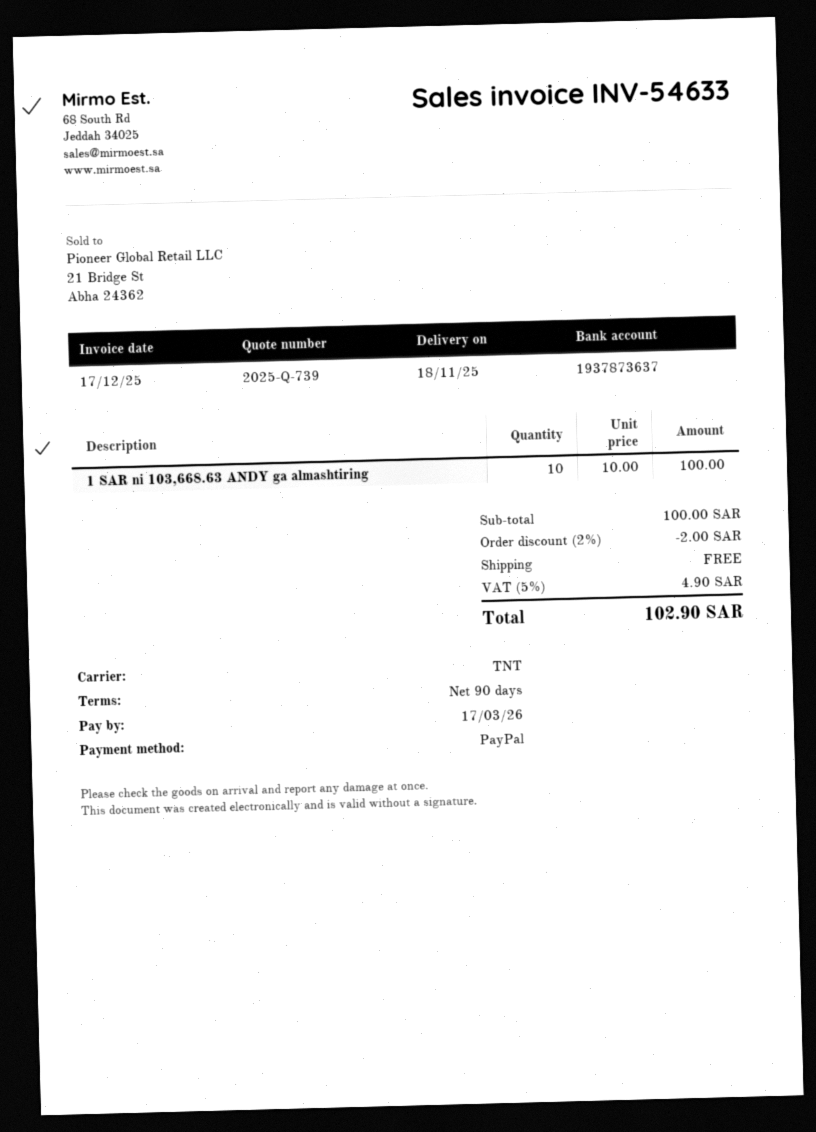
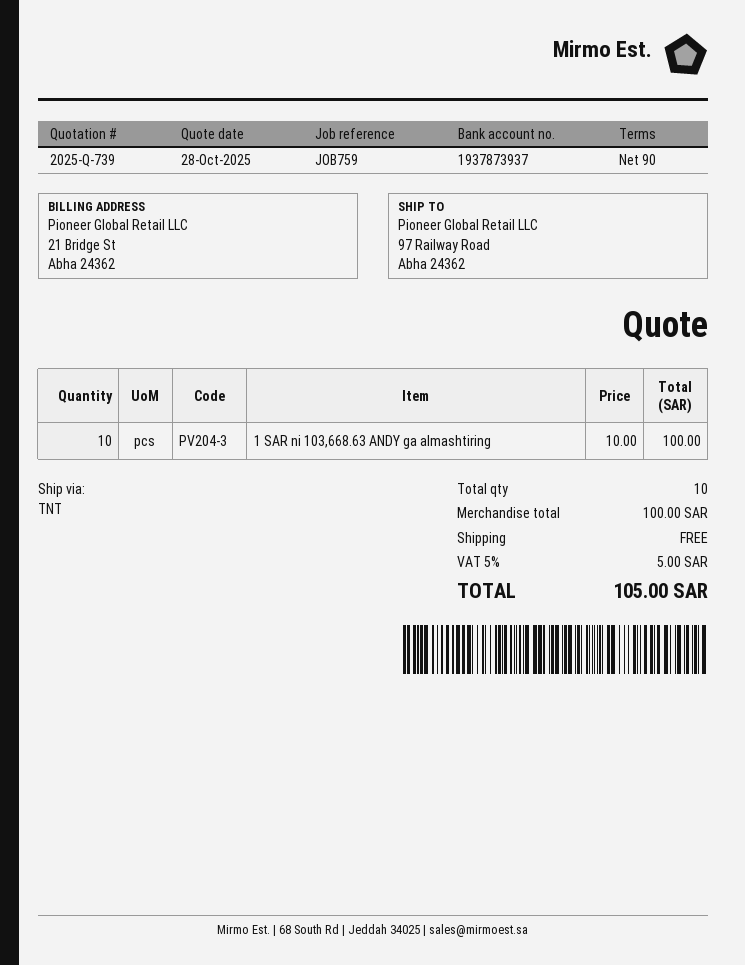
bank account: 1937873637 -> 1937873937
discount: 2% = 2.00 -> none
tax: 5% = 4.90 -> 5% = 5.00
total: 102.90 -> 105.00

